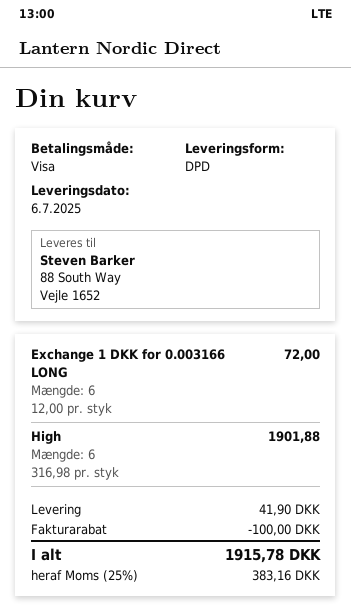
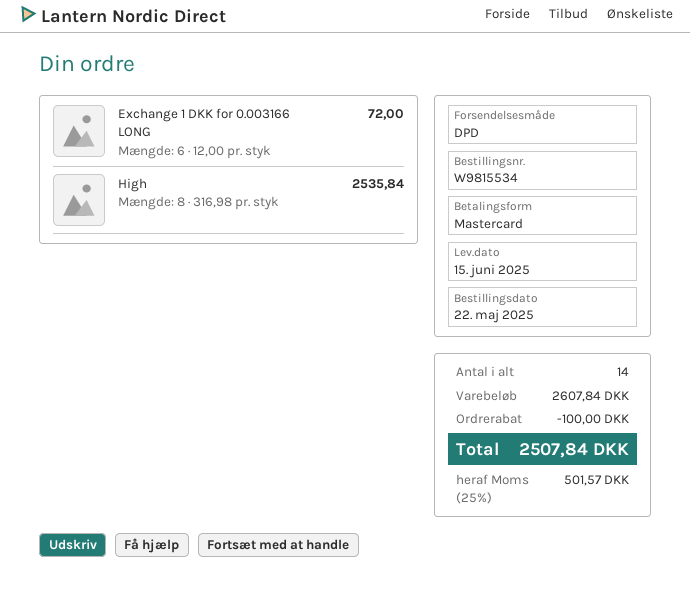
delivery date: 2025-07-06 -> 2025-06-15
payment method: Visa -> Mastercard
High: 6 x 316.98 = 1901.88 -> 8 x 316.98 = 2535.84
shipping: 41.90 -> none
tax: 25% = 383.16 -> 25% = 501.57
total: 1915.78 -> 2507.84

